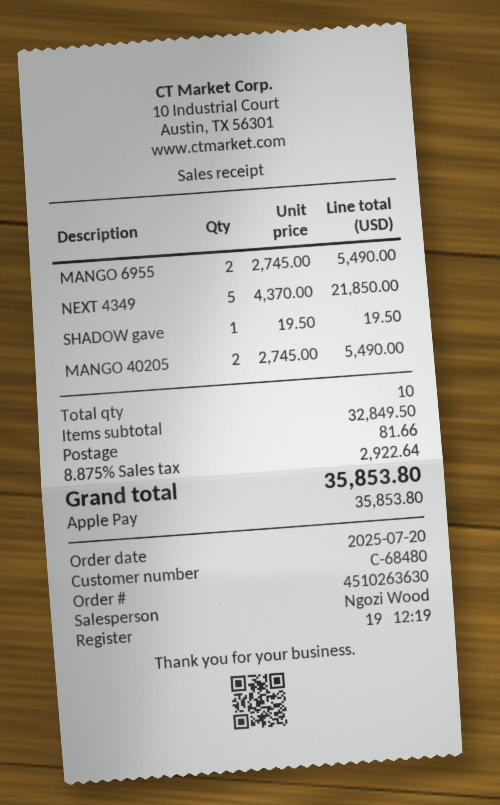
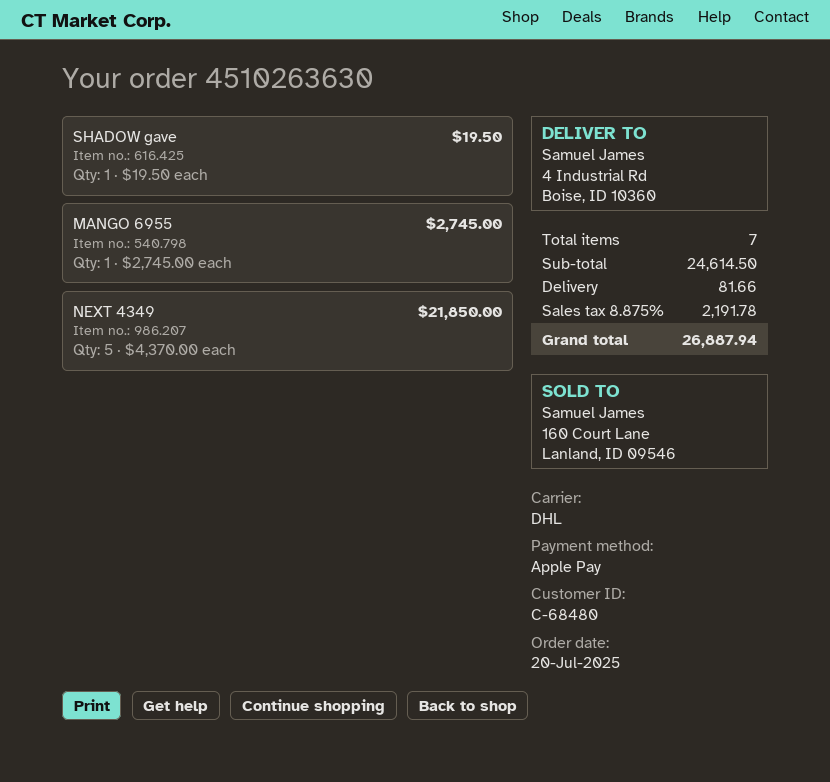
MANGO 6955: 2 x 2745.00 = 5490.00 -> 1 x 2745.00 = 2745.00
MANGO 40205: 2 x 2745.00 = 5490.00 -> none
total quantity: 10 -> 7
subtotal: 32849.50 -> 24614.50
tax: 8.875% = 2922.64 -> 8.875% = 2191.78
total: 35853.80 -> 26887.94

